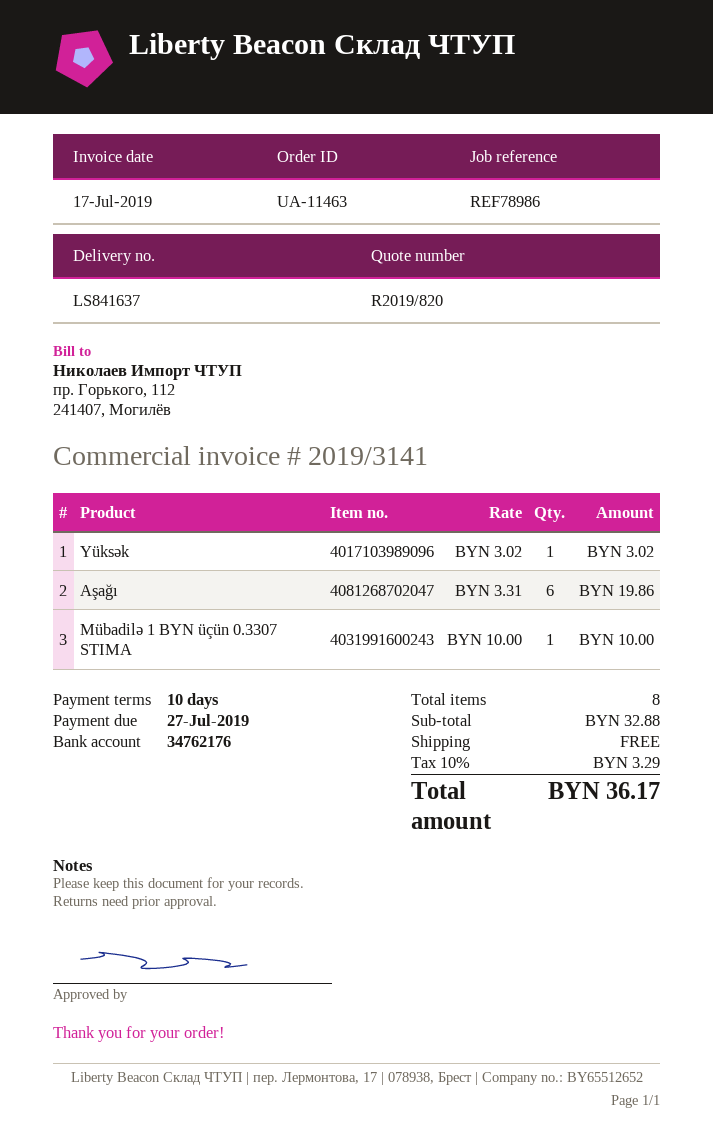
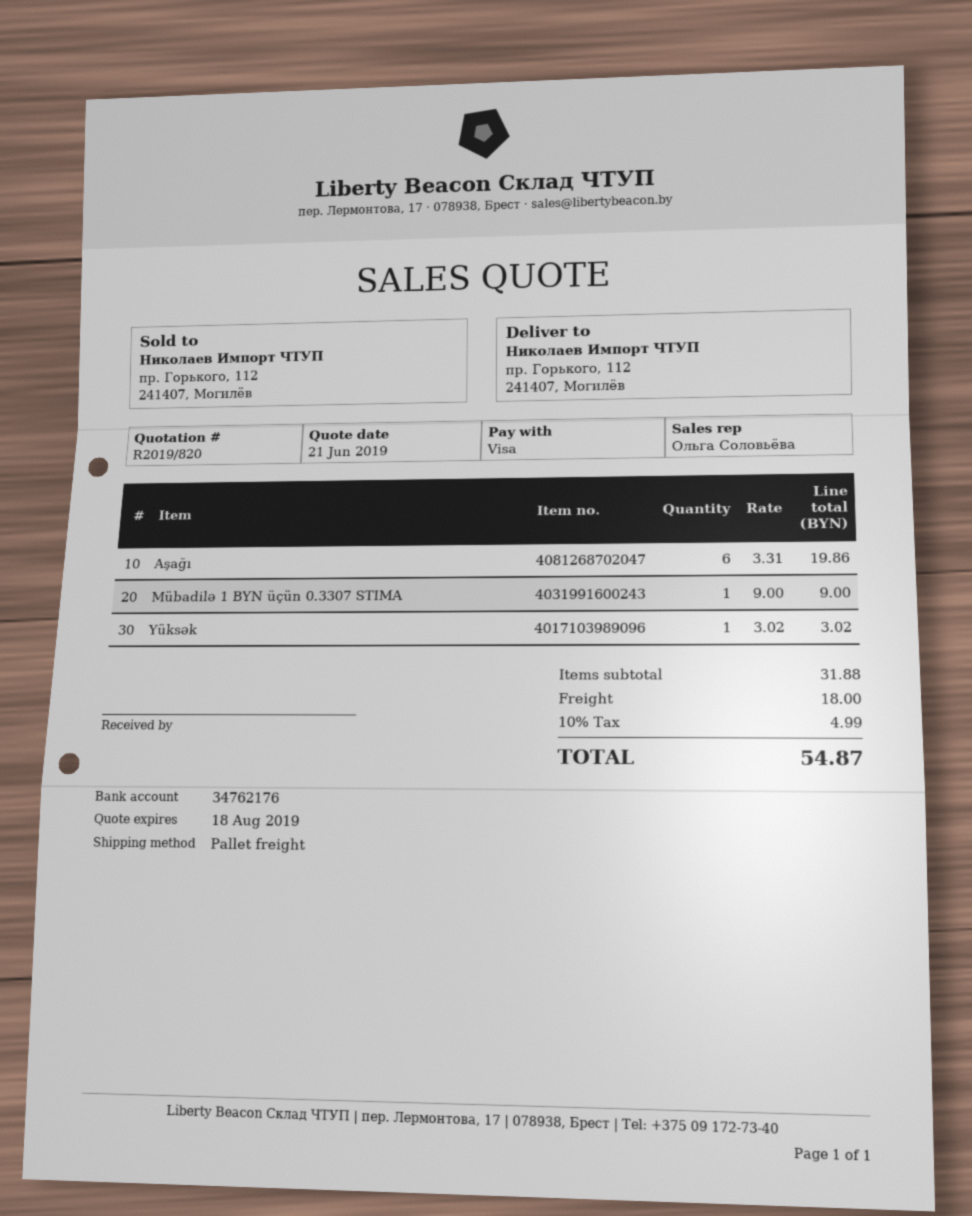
Mübadilə 1 BYN üçün 0.3307 STIMA: 1 x 10.00 = 10.00 -> 1 x 9.00 = 9.00
subtotal: 32.88 -> 31.88
shipping: 0.00 -> 18.00
tax: 10% = 3.29 -> 10% = 4.99
total: 36.17 -> 54.87

